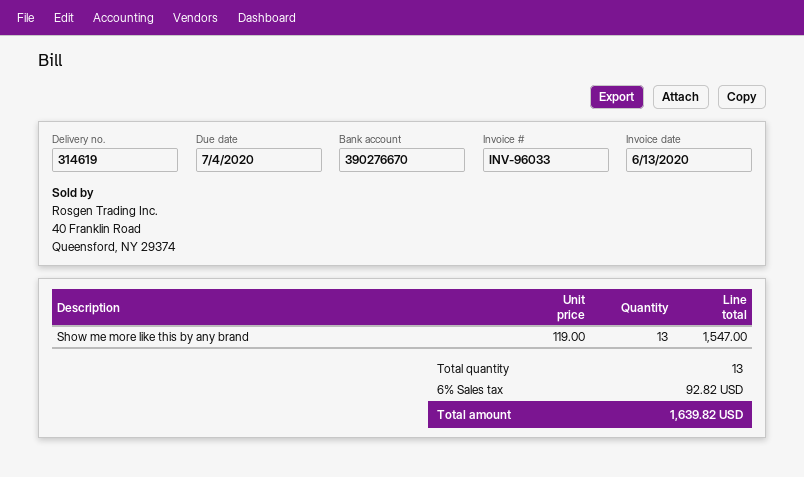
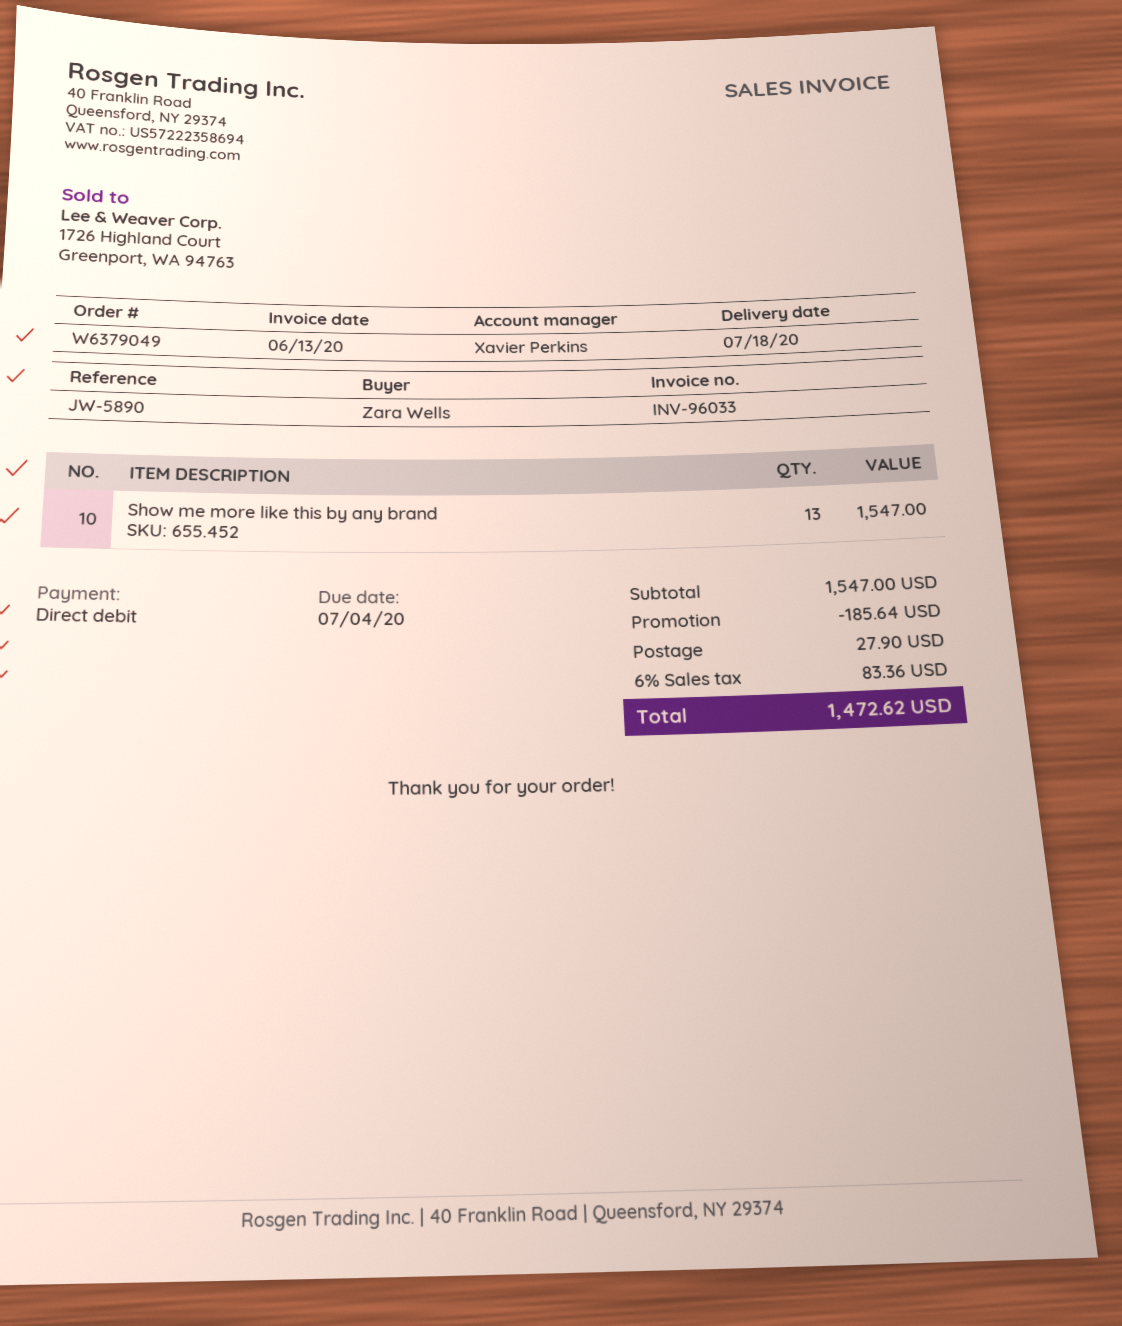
discount: none -> 185.64
shipping: none -> 27.90
tax: 6% = 92.82 -> 6% = 83.36
total: 1639.82 -> 1472.62

